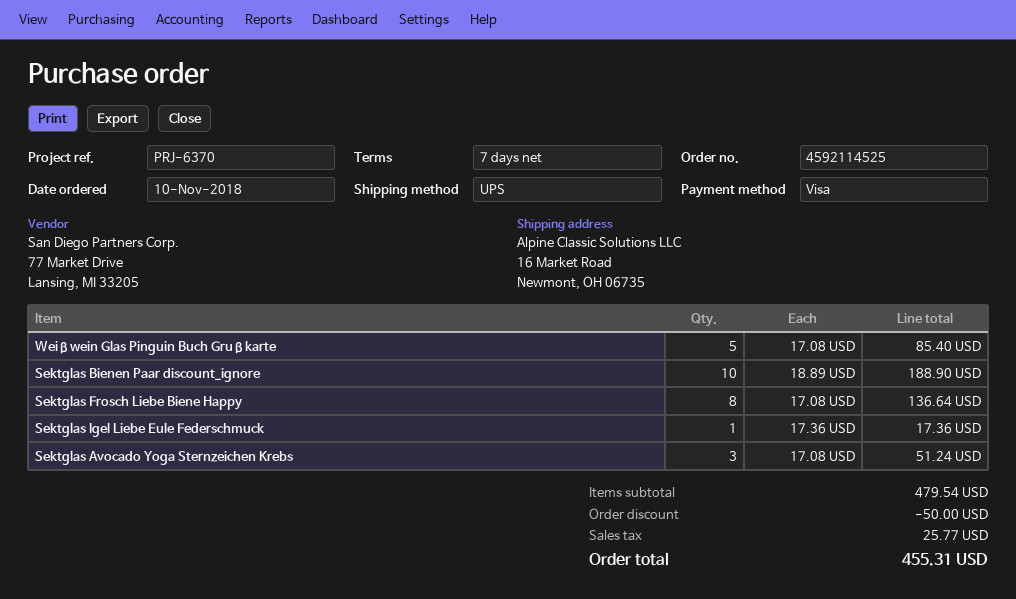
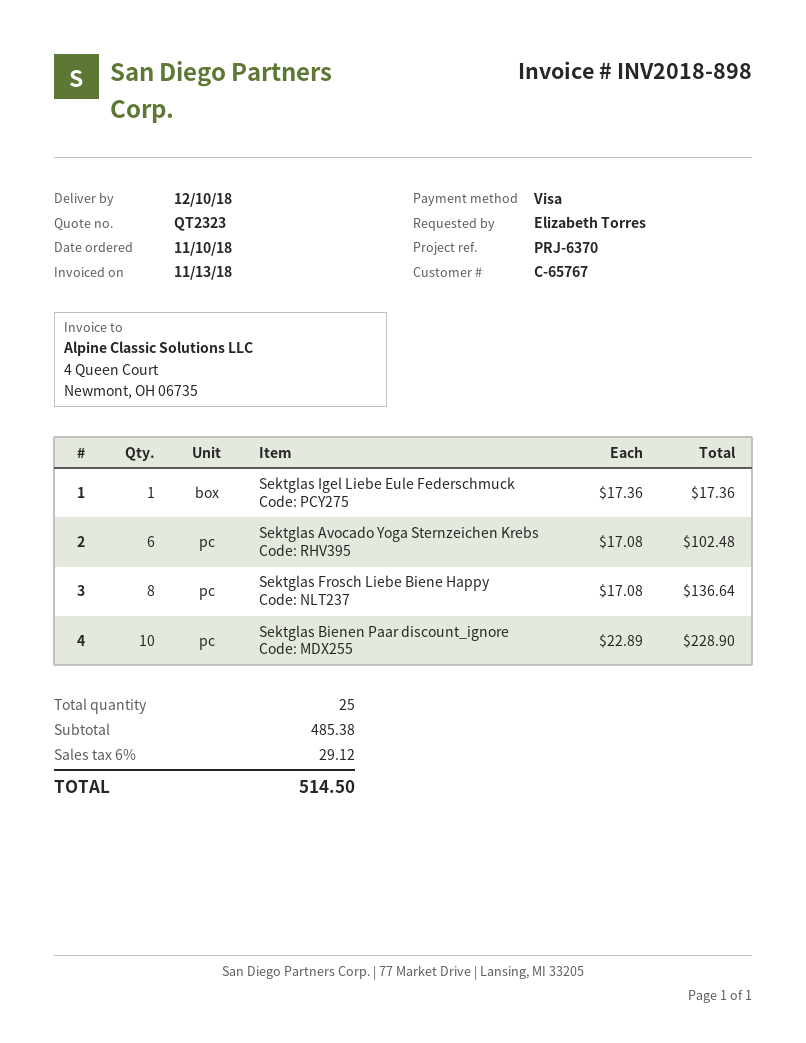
Weißwein Glas Pinguin Buch Grußkarte: 5 x 17.08 = 85.40 -> none
Sektglas Bienen Paar discount_ignore: 10 x 18.89 = 188.90 -> 10 x 22.89 = 228.90
Sektglas Avocado Yoga Sternzeichen Krebs: 3 x 17.08 = 51.24 -> 6 x 17.08 = 102.48
subtotal: 479.54 -> 485.38
discount: 50.00 -> none
tax: 25.77 -> 29.12
total: 455.31 -> 514.50

